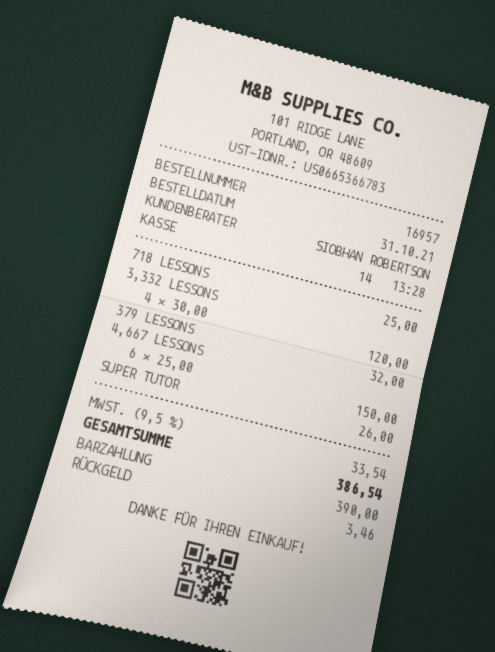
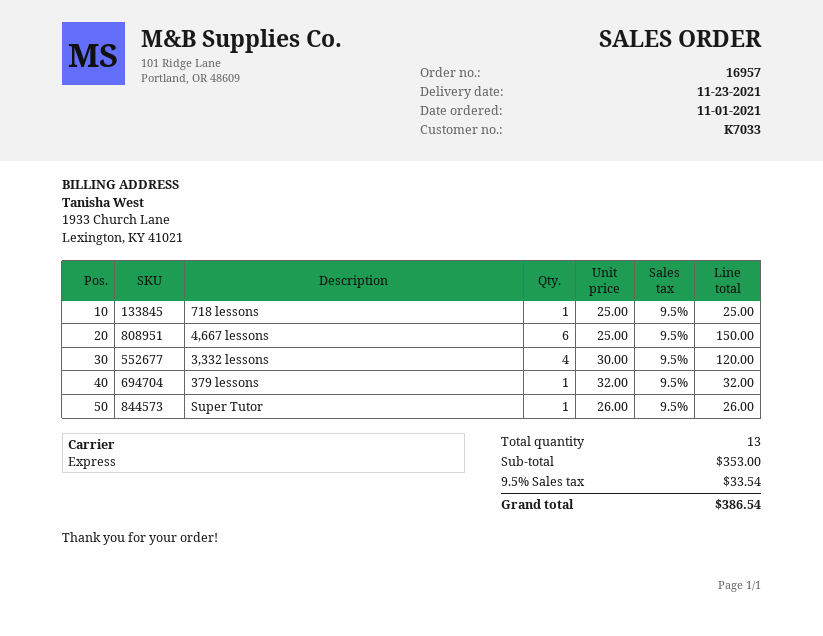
order date: 2021-10-31 -> 2021-11-01

